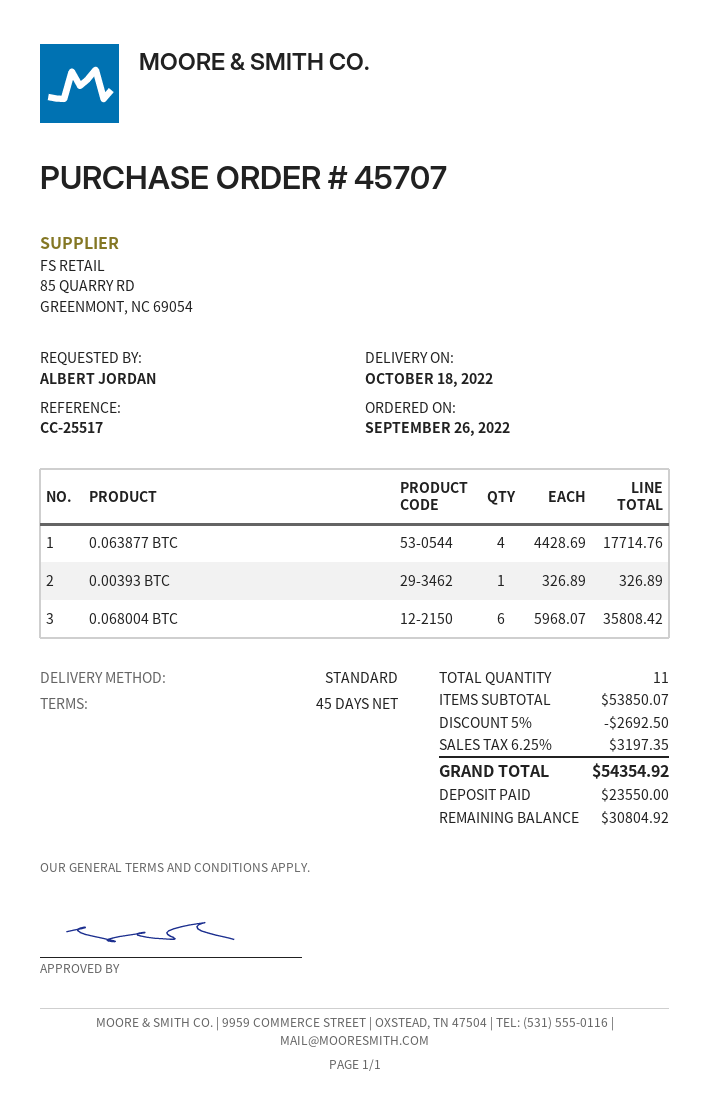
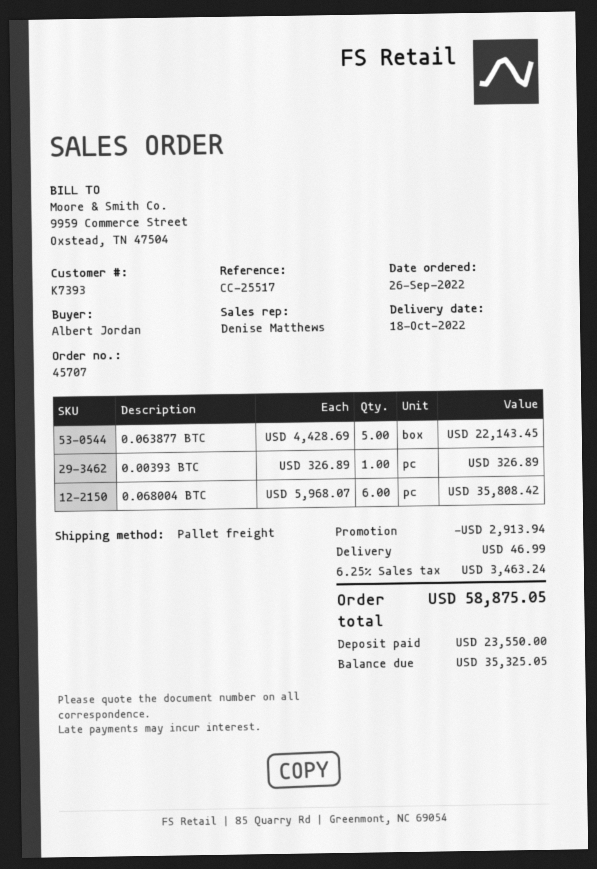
shipping method: standard -> pallet freight
0.063877 BTC: 4 x 4428.69 = 17714.76 -> 5 x 4428.69 = 22143.45
discount: 2692.50 -> 2913.94
shipping: none -> 46.99
tax: 6.25% = 3197.35 -> 6.25% = 3463.24
total: 54354.92 -> 58875.05
balance: 30804.92 -> 35325.05

